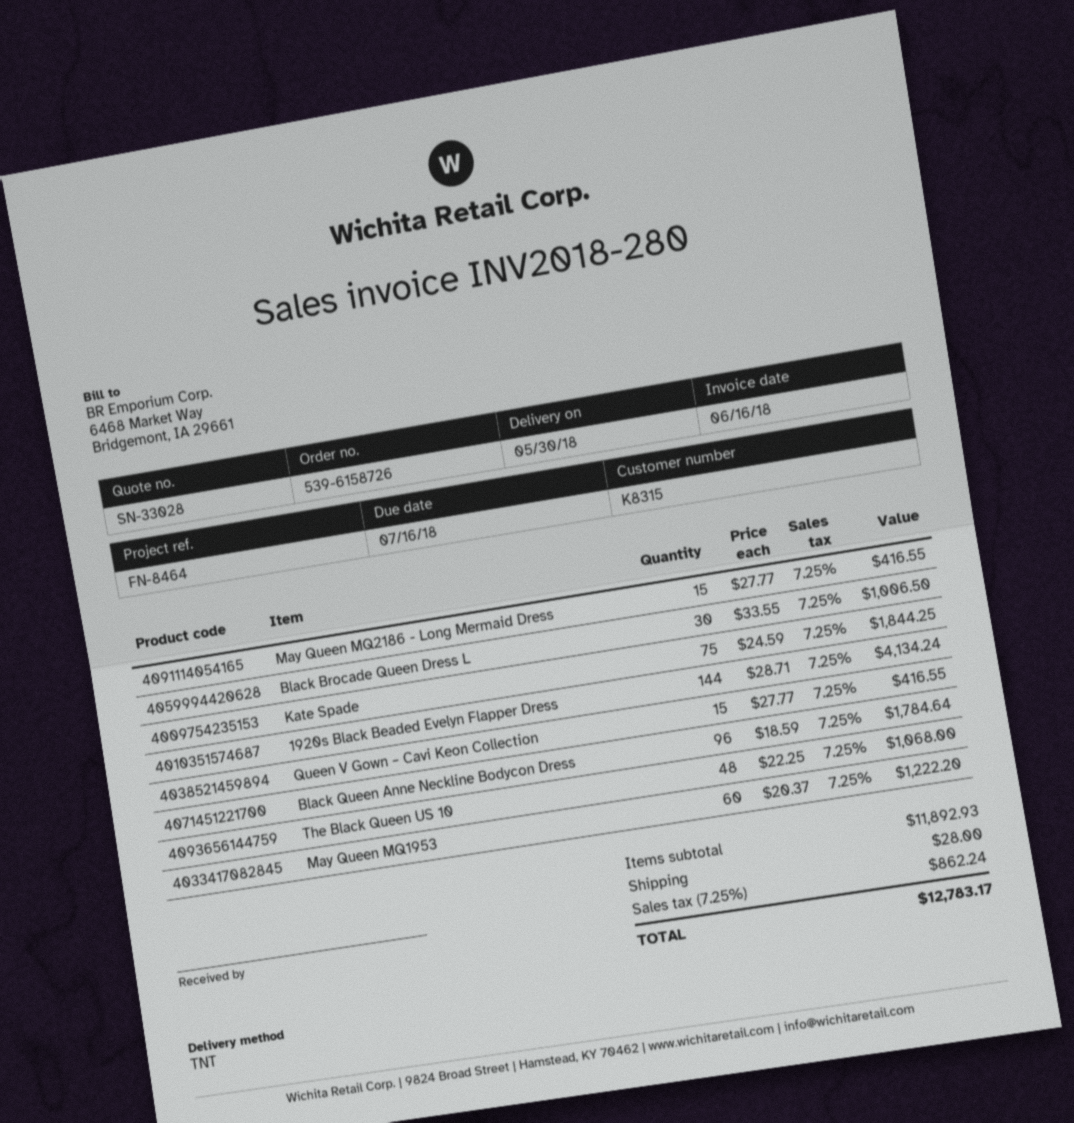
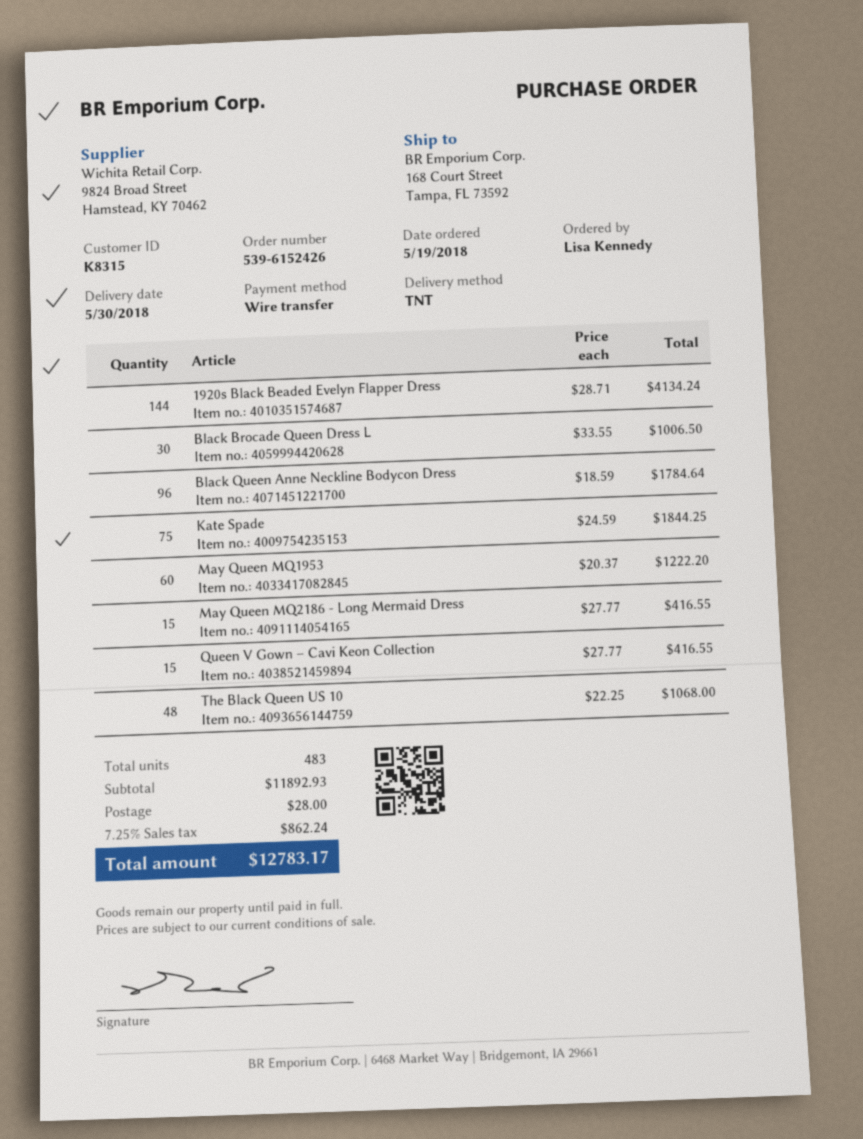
order number: 539-6158726 -> 539-6152426

